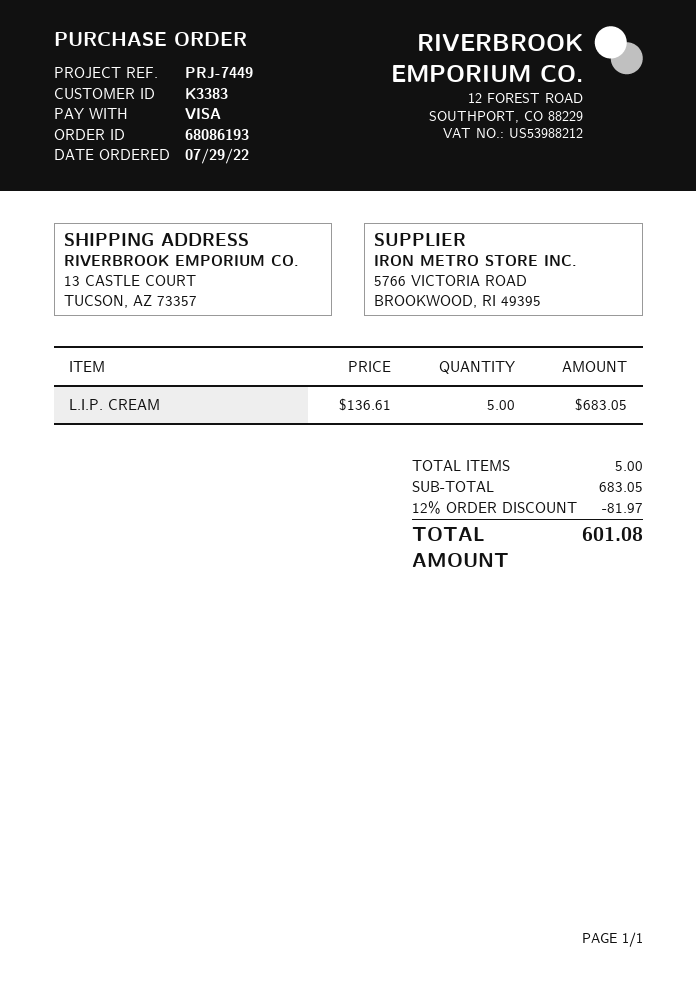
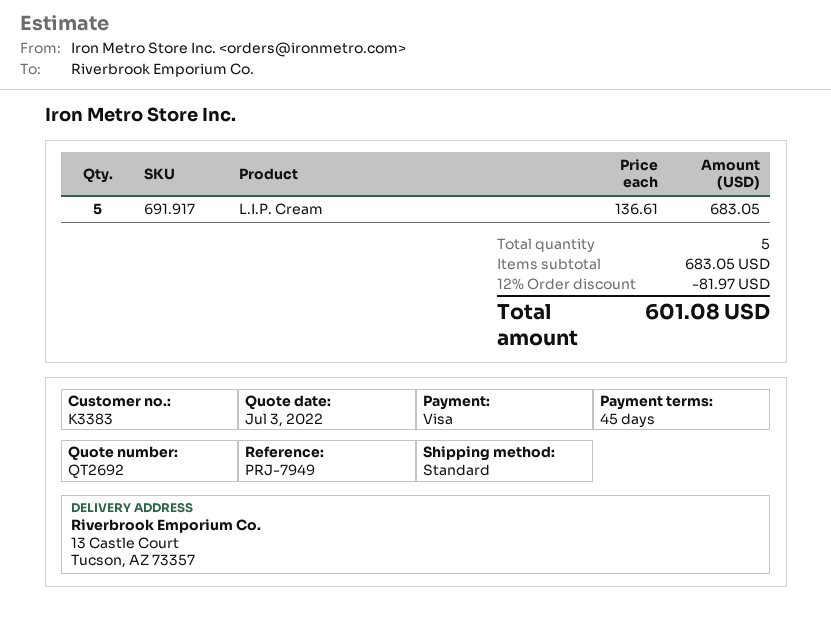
reference: PRJ-7449 -> PRJ-7949

